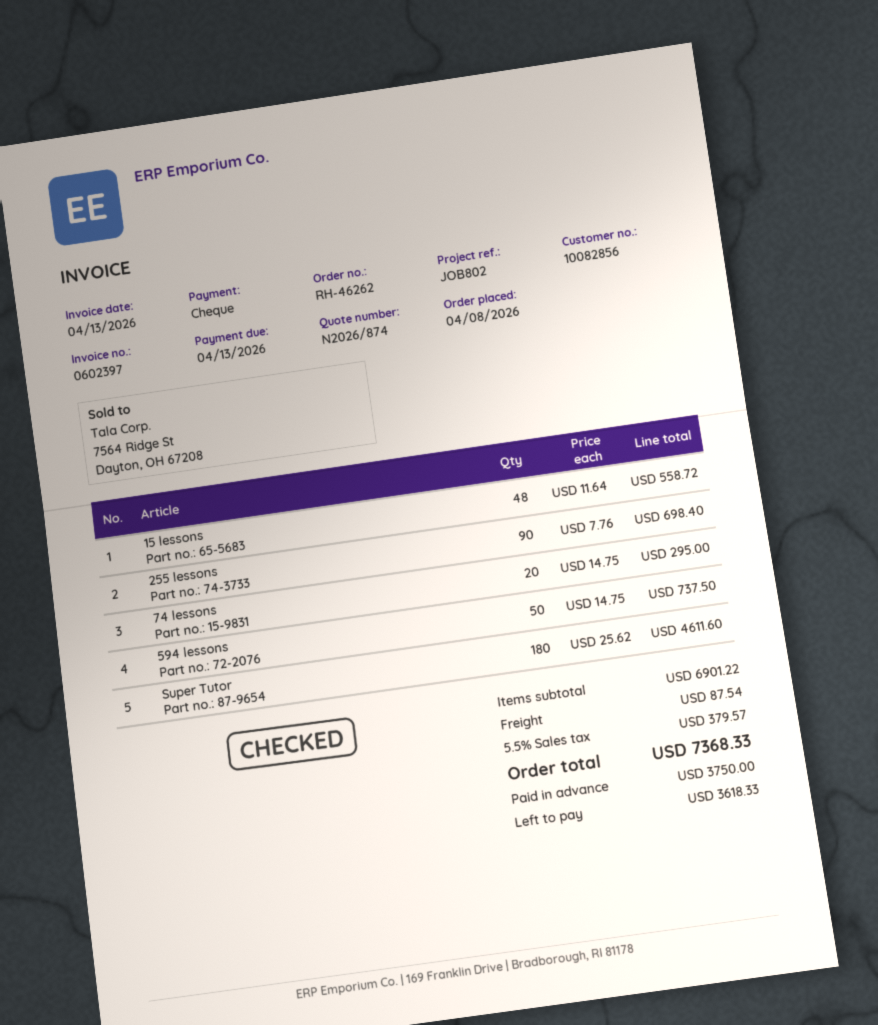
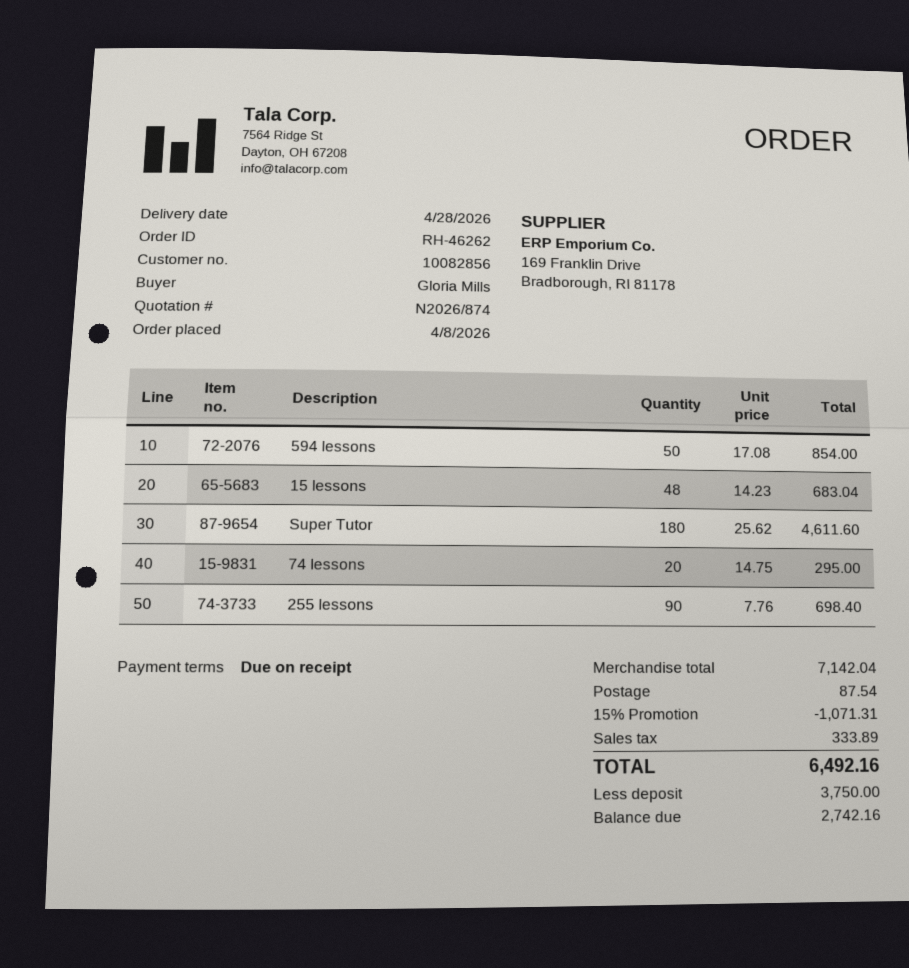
15 lessons: 48 x 11.64 = 558.72 -> 48 x 14.23 = 683.04
594 lessons: 50 x 14.75 = 737.50 -> 50 x 17.08 = 854.00
subtotal: 6901.22 -> 7142.04
discount: none -> 15% = 1071.31
tax: 379.57 -> 333.89
total: 7368.33 -> 6492.16
balance: 3618.33 -> 2742.16

